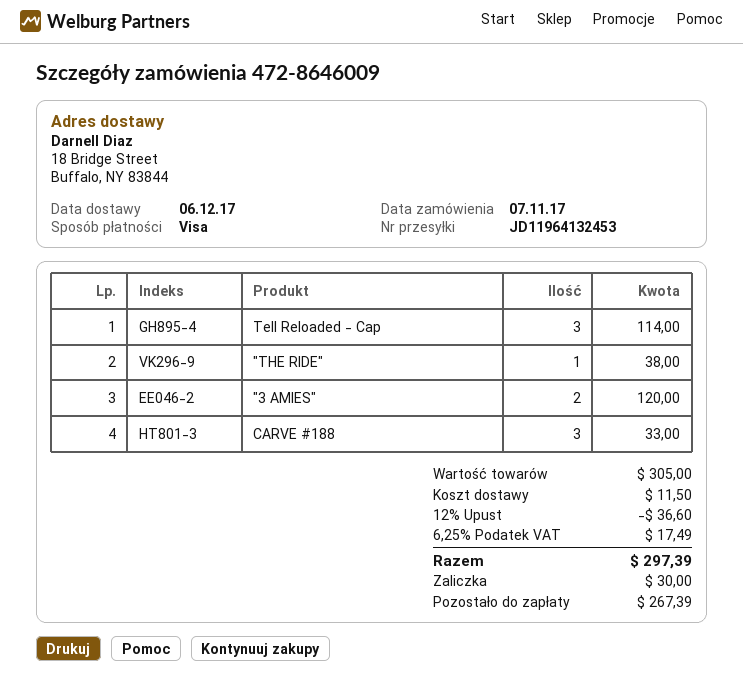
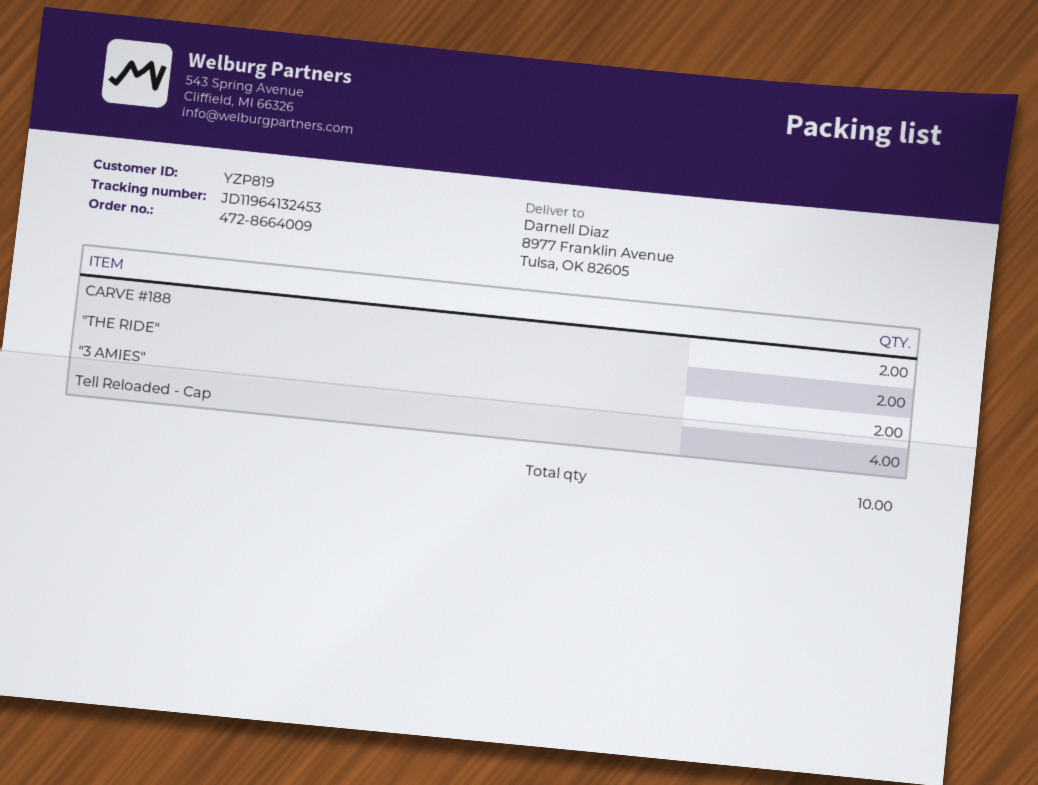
order number: 472-8646009 -> 472-8664009
ship to: 18 Bridge Street, Buffalo, NY 83844 -> 8977 Franklin Avenue, Tulsa, OK 82605
Tell Reloaded - Cap: 3 -> 4
"THE RIDE": 1 -> 2
CARVE #188: 3 -> 2

